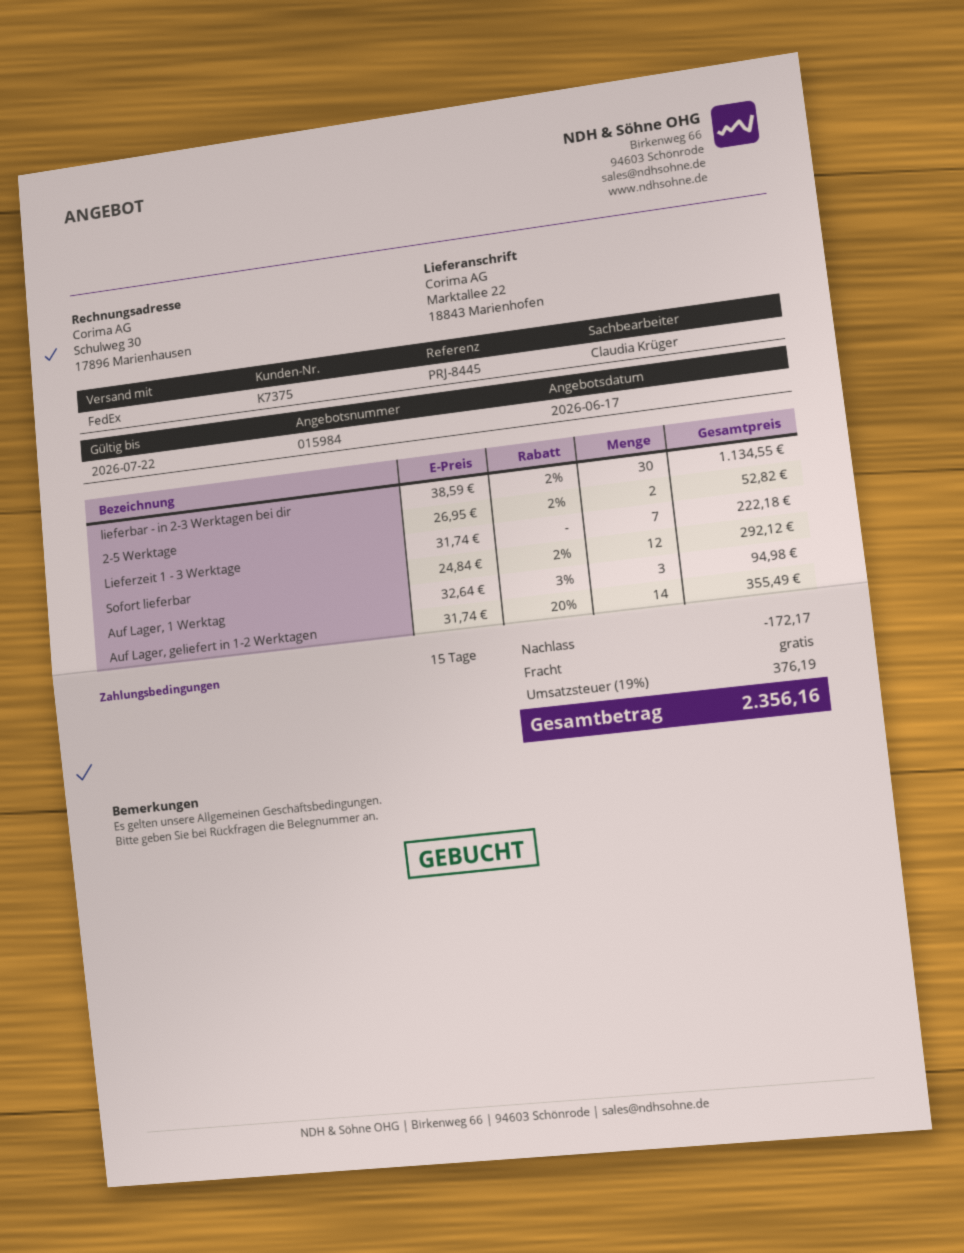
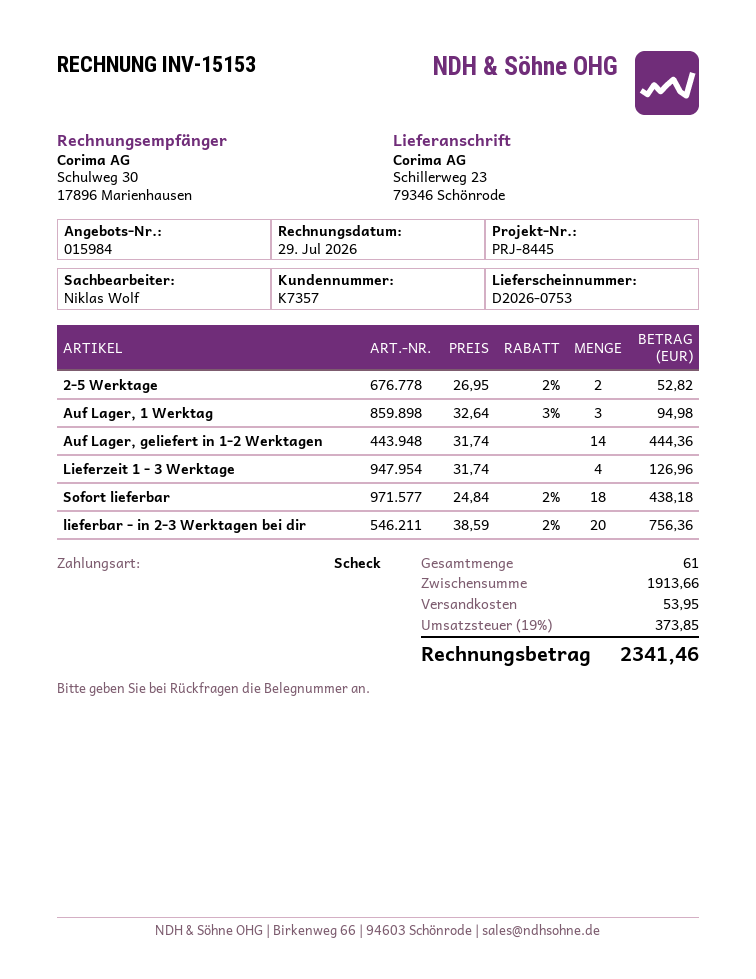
customer number: K7375 -> K7357
sales rep: Claudia Krüger -> Niklas Wolf
ship to: Marktallee 22, 18843 Marienhofen -> Schillerweg 23, 79346 Schönrode
lieferbar - in 2-3 Werktagen bei dir: 30 x 38.59 - 2% = 1134.55 -> 20 x 38.59 - 2% = 756.36
Lieferzeit 1 - 3 Werktage: 7 x 31.74 = 222.18 -> 4 x 31.74 = 126.96
Sofort lieferbar: 12 x 24.84 - 2% = 292.12 -> 18 x 24.84 - 2% = 438.18
Auf Lager, geliefert in 1-2 Werktagen: 14 x 31.74 - 20% = 355.49 -> 14 x 31.74 = 444.36
discount: 172.17 -> none
shipping: 0.00 -> 53.95
tax: 19% = 376.19 -> 19% = 373.85
total: 2356.16 -> 2341.46

